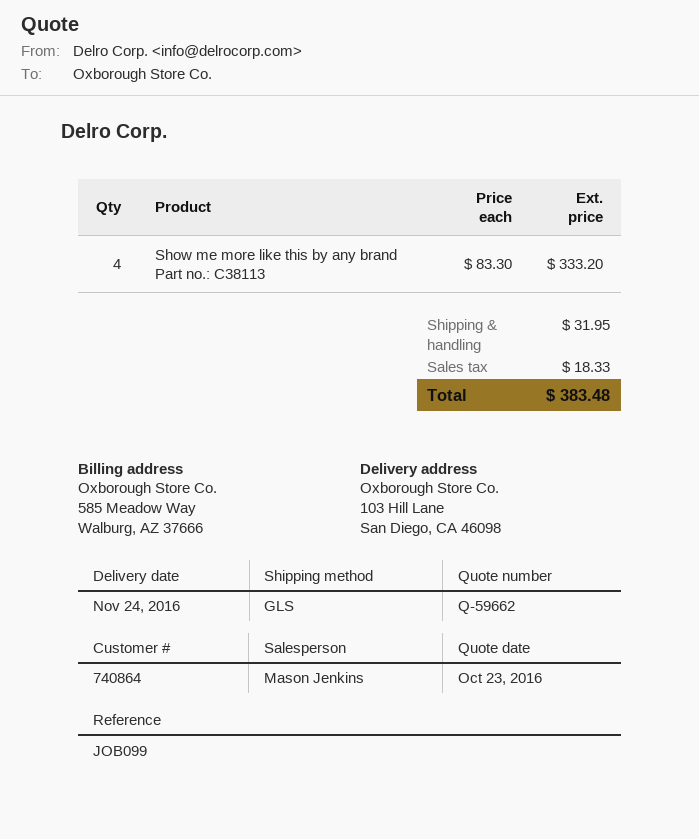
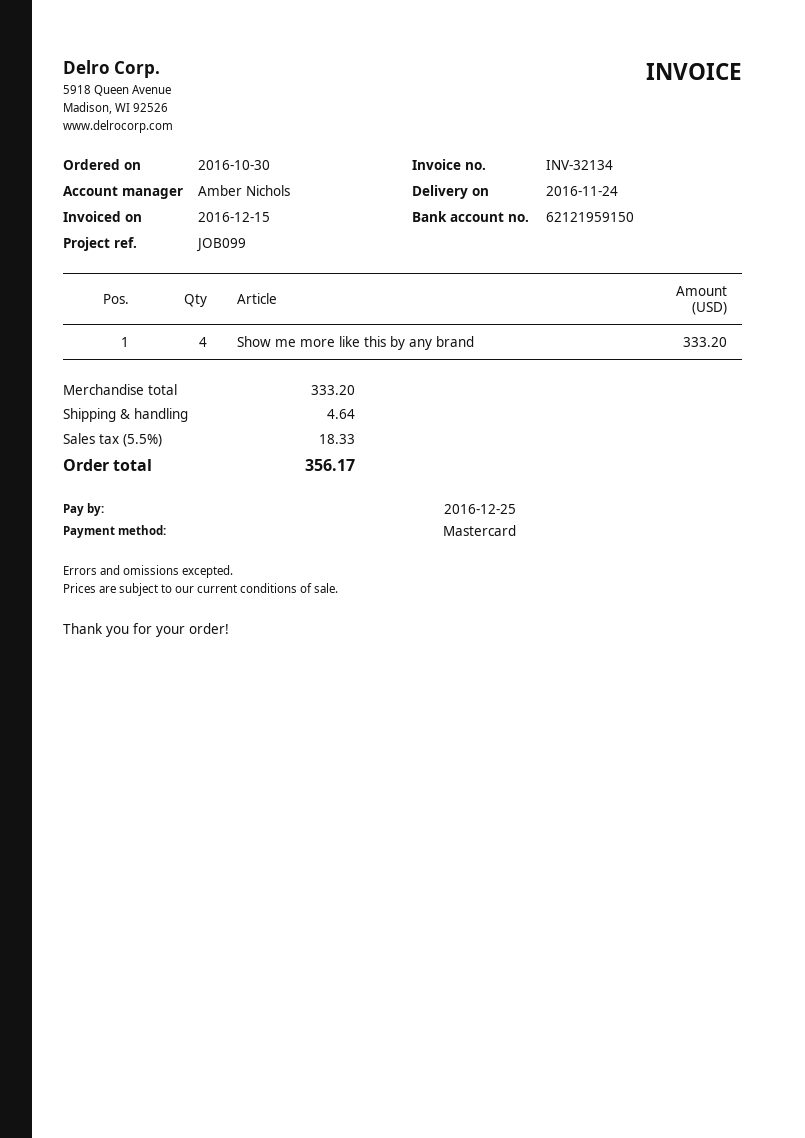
sales rep: Mason Jenkins -> Amber Nichols
shipping: 31.95 -> 4.64
total: 383.48 -> 356.17

